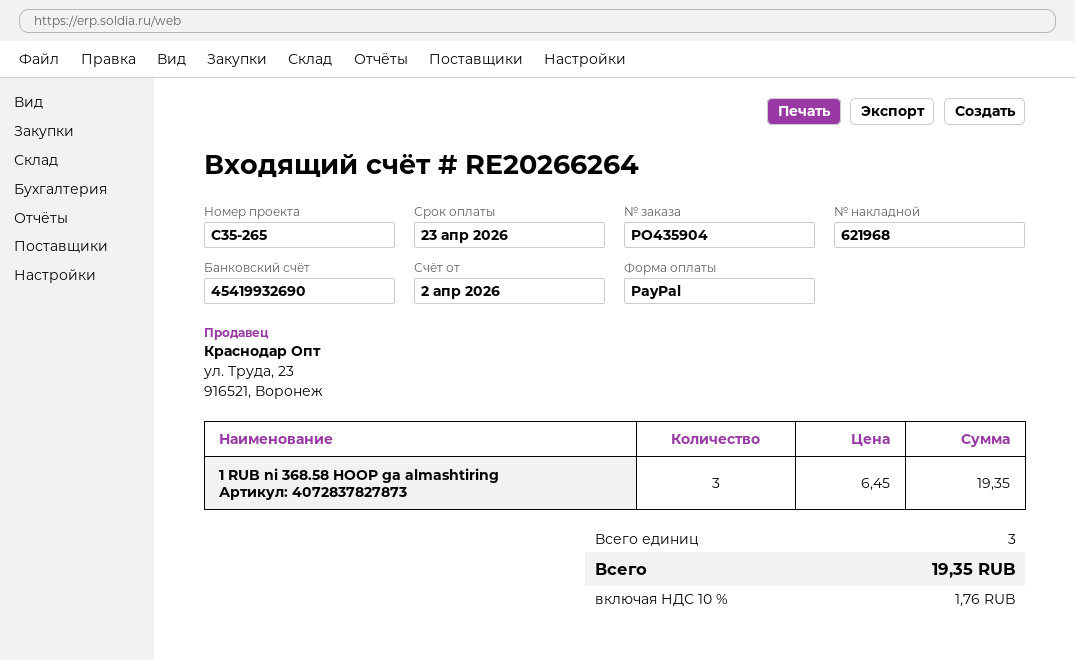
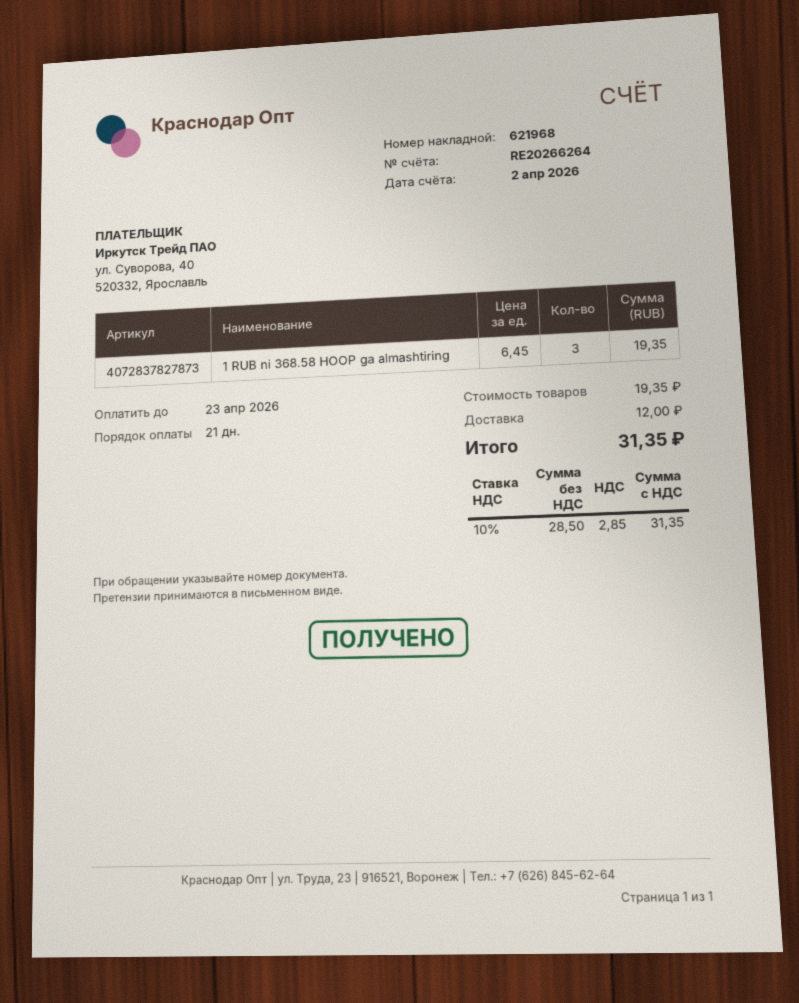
shipping: none -> 12.00
tax: 10% = 1.76 -> 10% = 2.85
total: 19.35 -> 31.35

